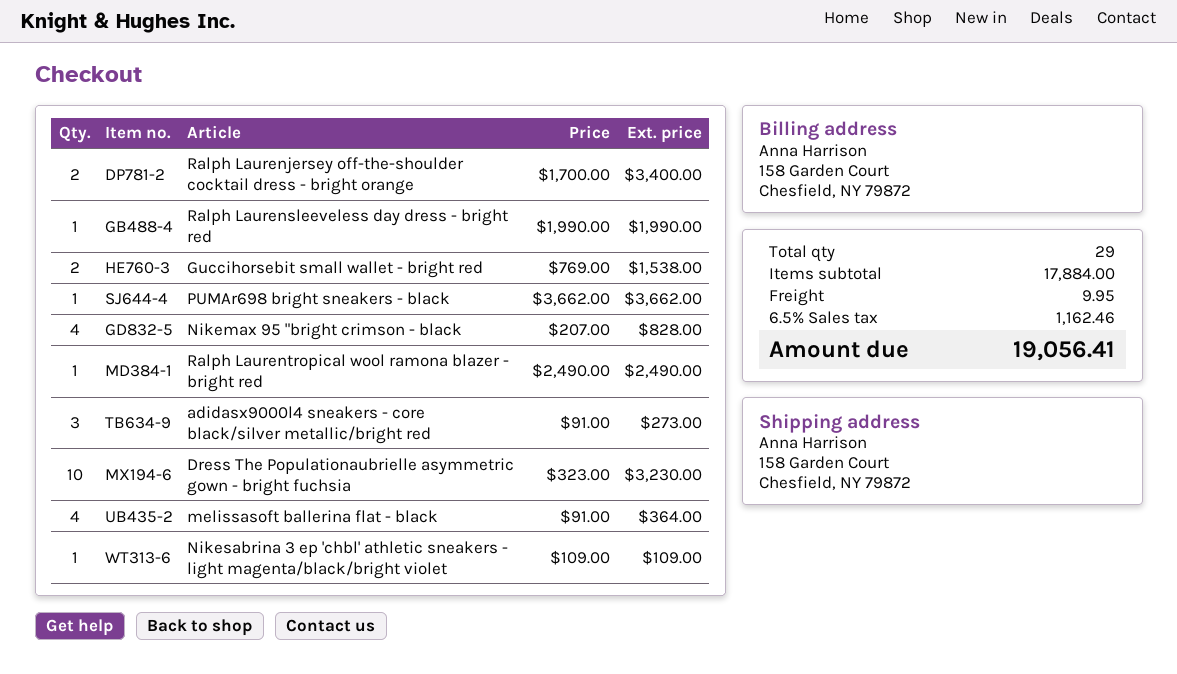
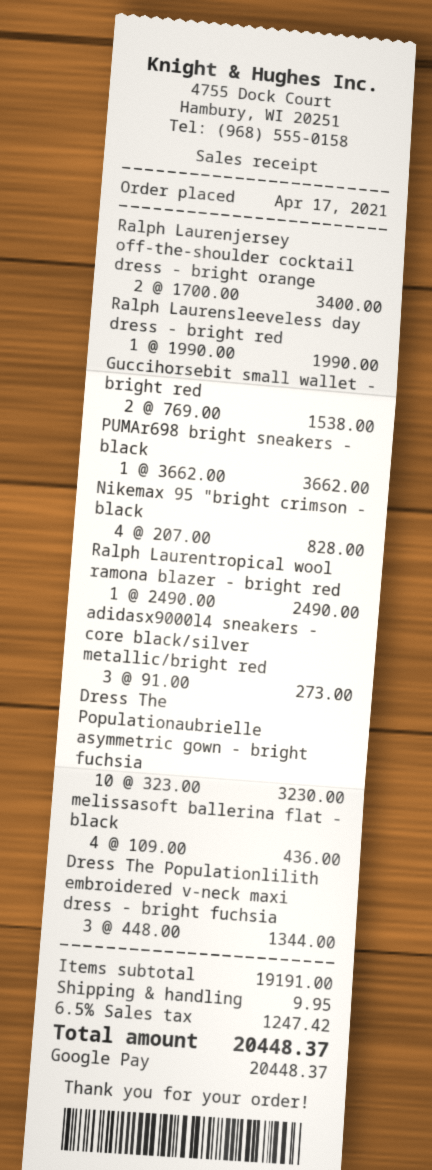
melissasoft ballerina flat - black: 4 x 91.00 = 364.00 -> 4 x 109.00 = 436.00
Nikesabrina 3 ep 'chbl' athletic sneakers - light magenta/black/bright violet: 1 x 109.00 = 109.00 -> none
Dress The Populationlilith embroidered v-neck maxi dress - bright fuchsia: none -> 3 x 448.00 = 1344.00
subtotal: 17884.00 -> 19191.00
tax: 6.5% = 1162.46 -> 6.5% = 1247.42
total: 19056.41 -> 20448.37

